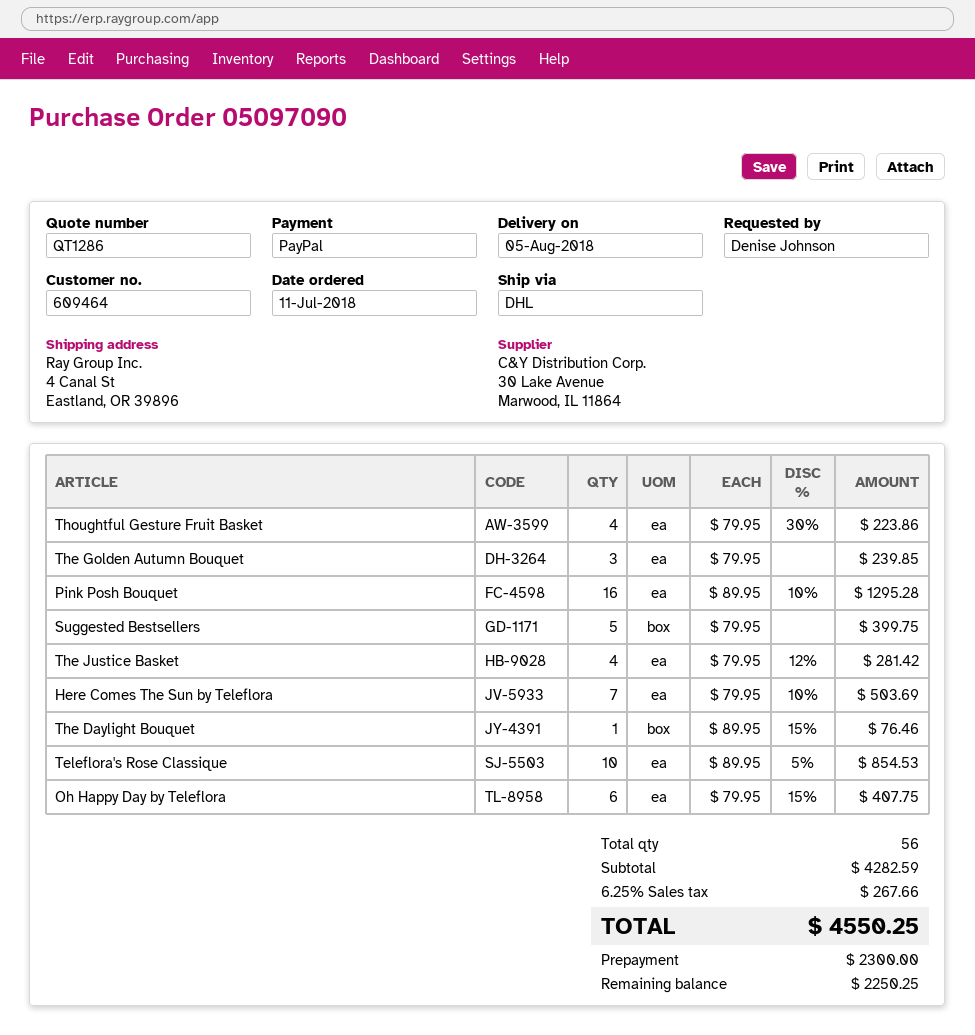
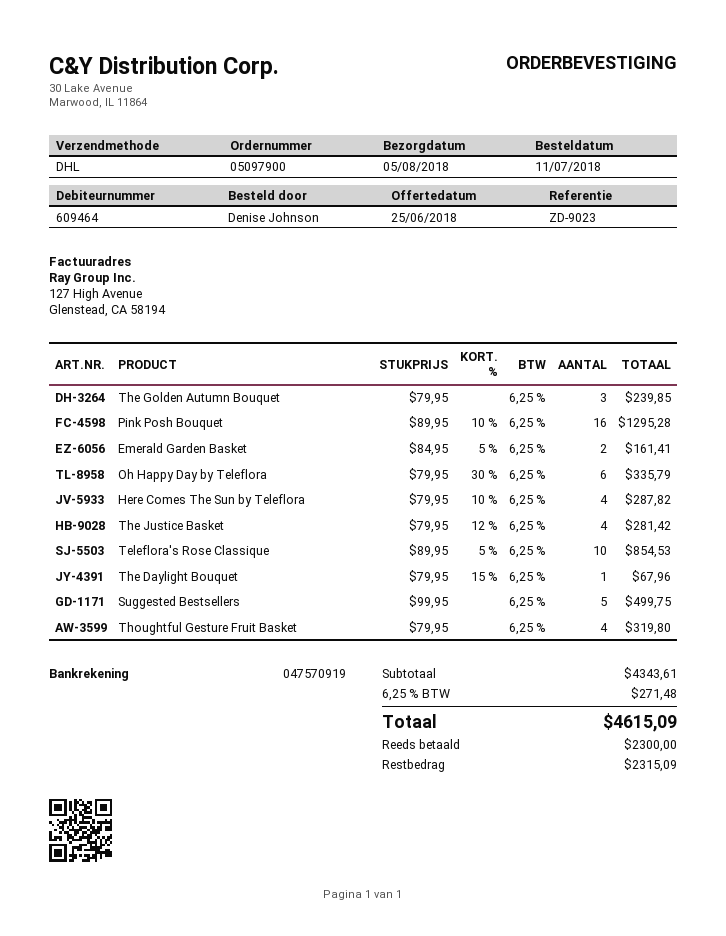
order number: 05097090 -> 05097900
Thoughtful Gesture Fruit Basket: 4 x 79.95 - 30% = 223.86 -> 4 x 79.95 = 319.80
Suggested Bestsellers: 5 x 79.95 = 399.75 -> 5 x 99.95 = 499.75
Here Comes The Sun by Teleflora: 7 x 79.95 - 10% = 503.69 -> 4 x 79.95 - 10% = 287.82
The Daylight Bouquet: 1 x 89.95 - 15% = 76.46 -> 1 x 79.95 - 15% = 67.96
Oh Happy Day by Teleflora: 6 x 79.95 - 15% = 407.75 -> 6 x 79.95 - 30% = 335.79
Emerald Garden Basket: none -> 2 x 84.95 - 5% = 161.41
subtotal: 4282.59 -> 4343.61
tax: 6.25% = 267.66 -> 6.25% = 271.48
total: 4550.25 -> 4615.09
balance: 2250.25 -> 2315.09

